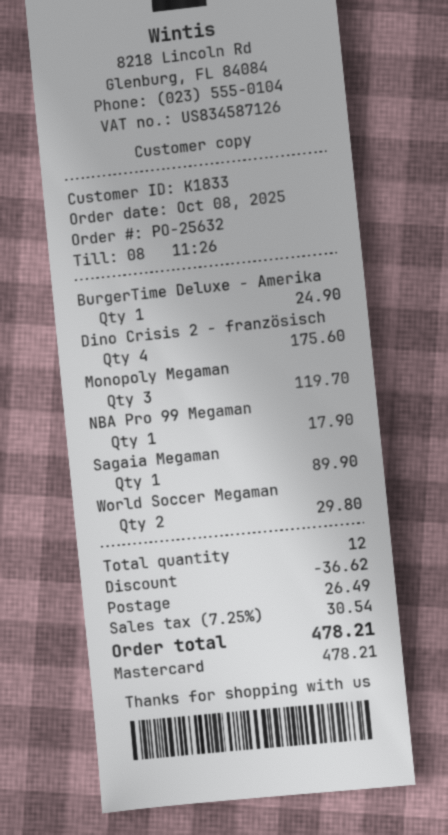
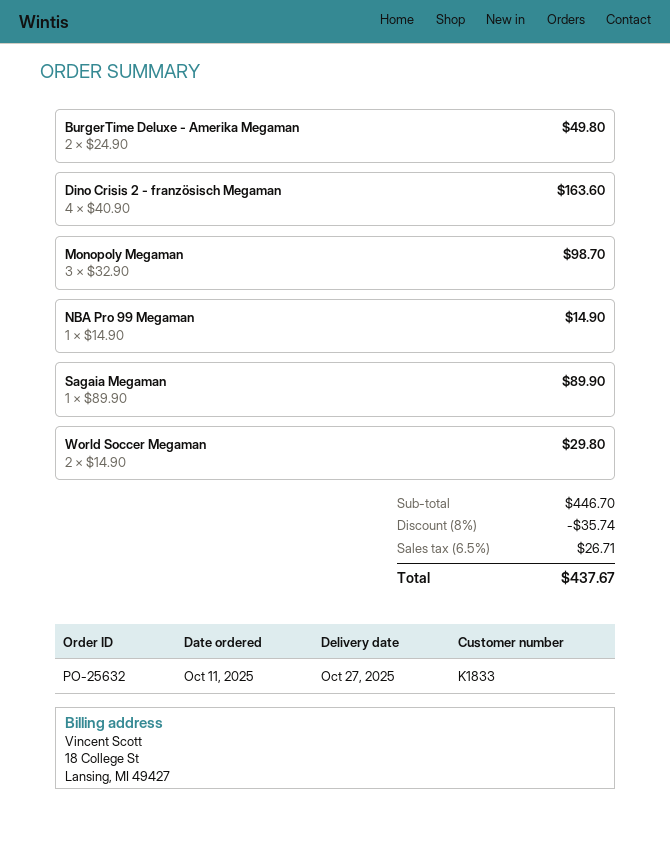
order date: 2025-10-08 -> 2025-10-11
BurgerTime Deluxe - Amerika: 1 for 24.90 -> 2 for 49.80
Dino Crisis 2 - französisch: 4 for 175.60 -> 4 for 163.60
Monopoly Megaman: 3 for 119.70 -> 3 for 98.70
NBA Pro 99 Megaman: 1 for 17.90 -> 1 for 14.90
discount: 36.62 -> 35.74
shipping: 26.49 -> none
tax: 7.25% = 30.54 -> 6.5% = 26.71
total: 478.21 -> 437.67

